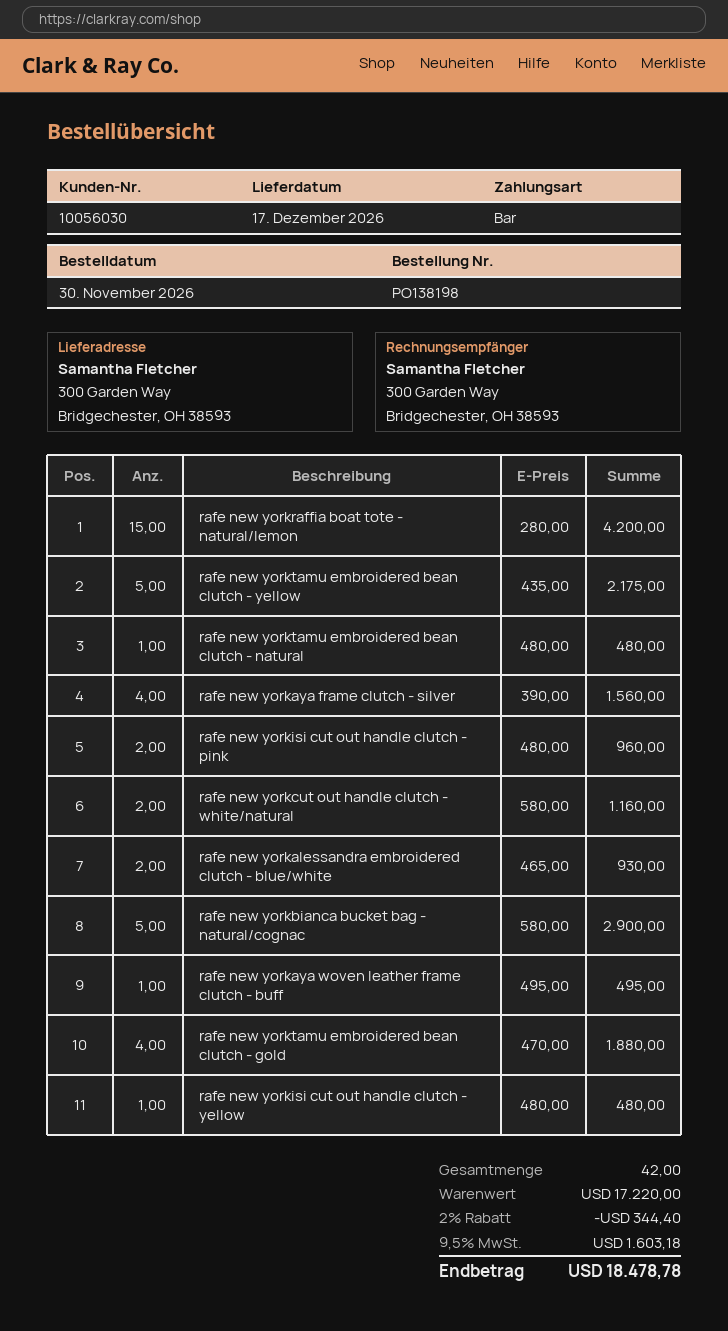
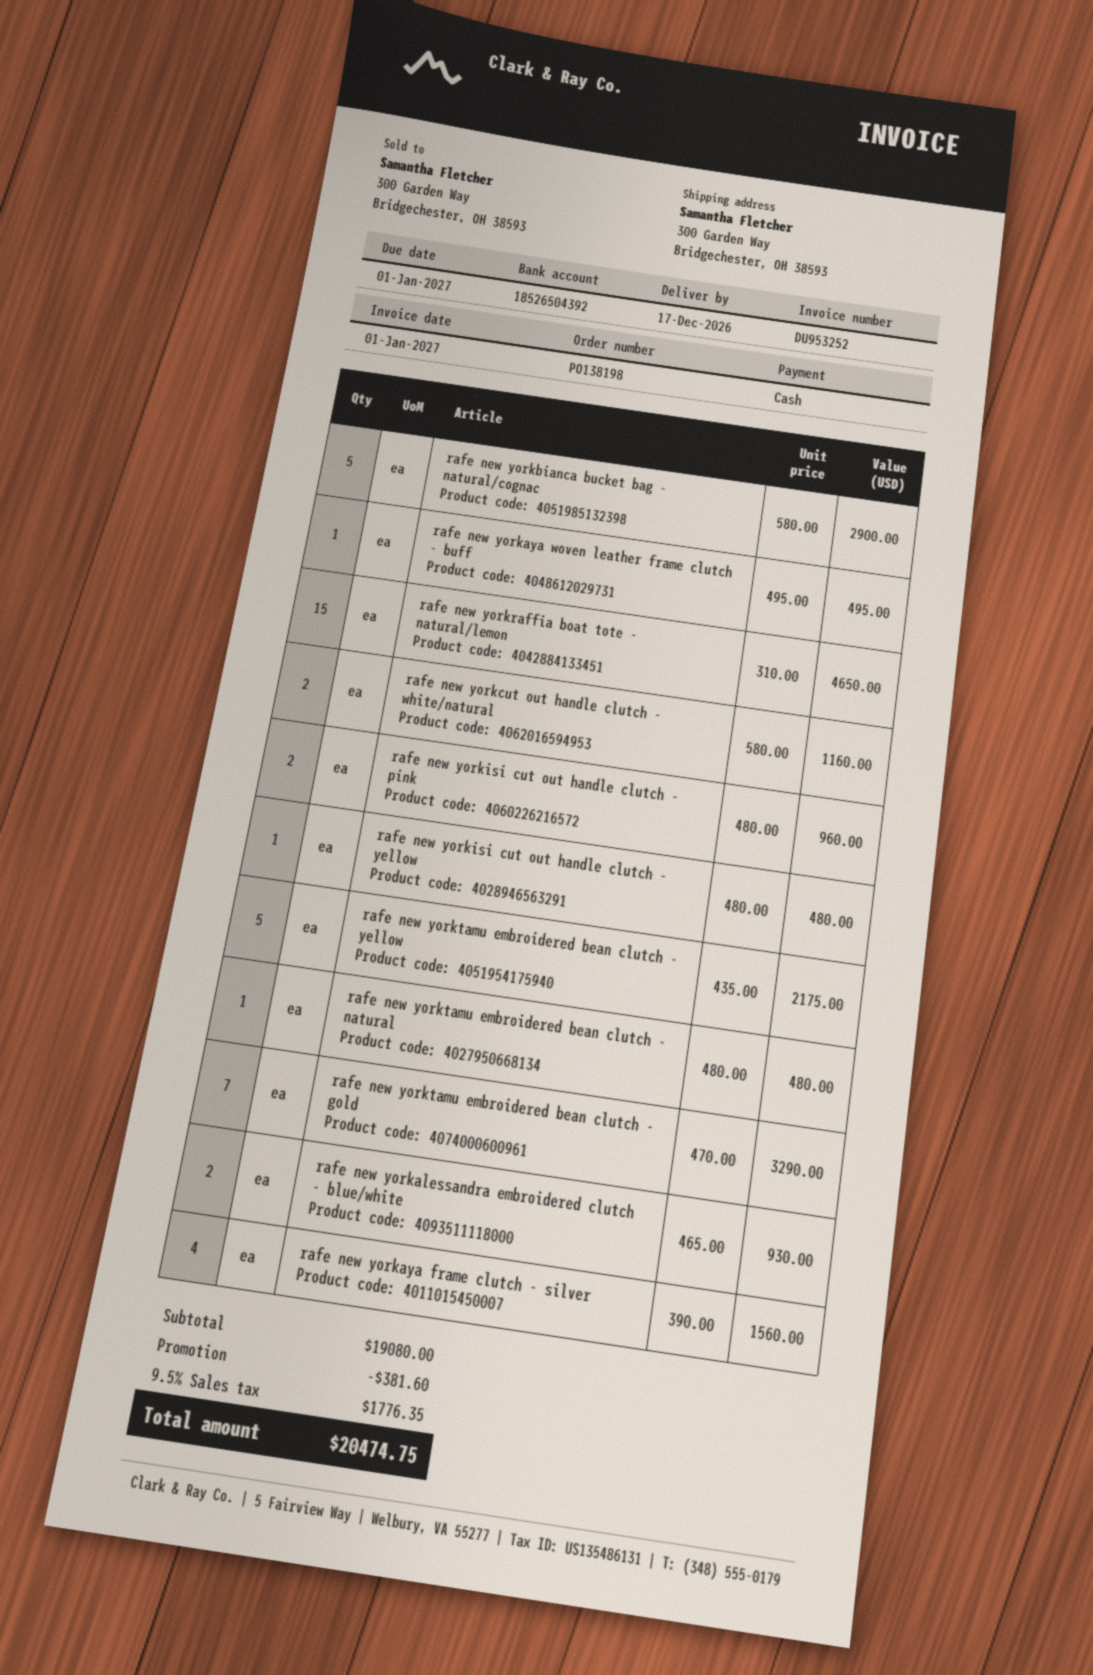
rafe new yorkraffia boat tote - natural/lemon: 15 x 280.00 = 4200.00 -> 15 x 310.00 = 4650.00
rafe new yorktamu embroidered bean clutch - gold: 4 x 470.00 = 1880.00 -> 7 x 470.00 = 3290.00
subtotal: 17220.00 -> 19080.00
discount: 344.40 -> 381.60
tax: 9.5% = 1603.18 -> 9.5% = 1776.35
total: 18478.78 -> 20474.75

